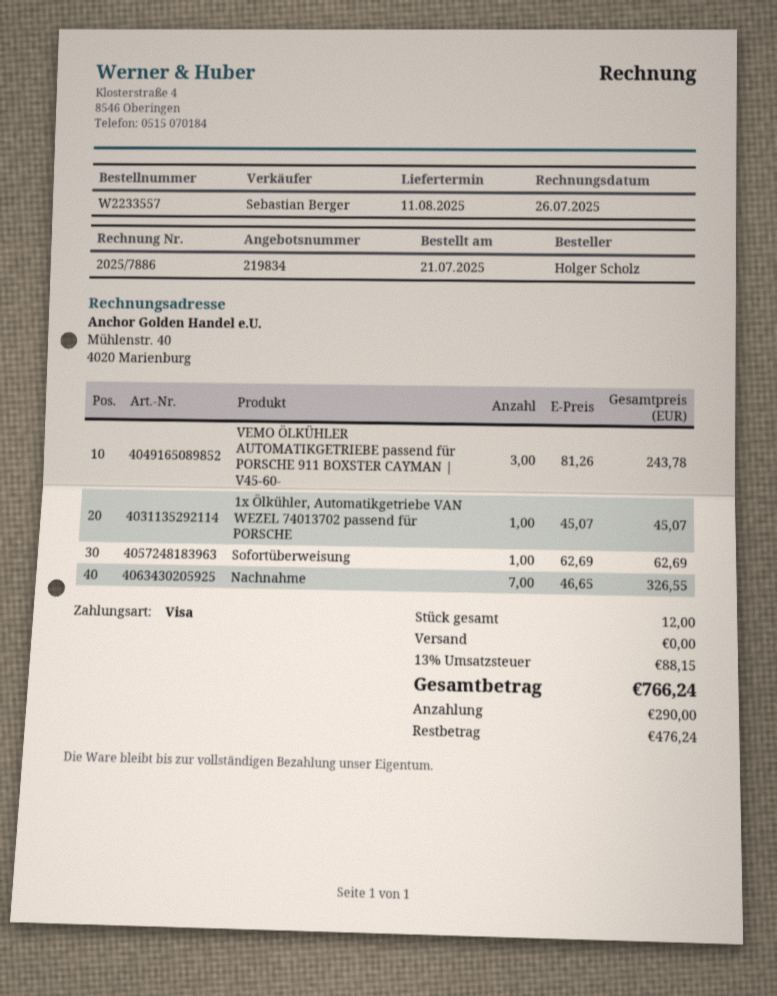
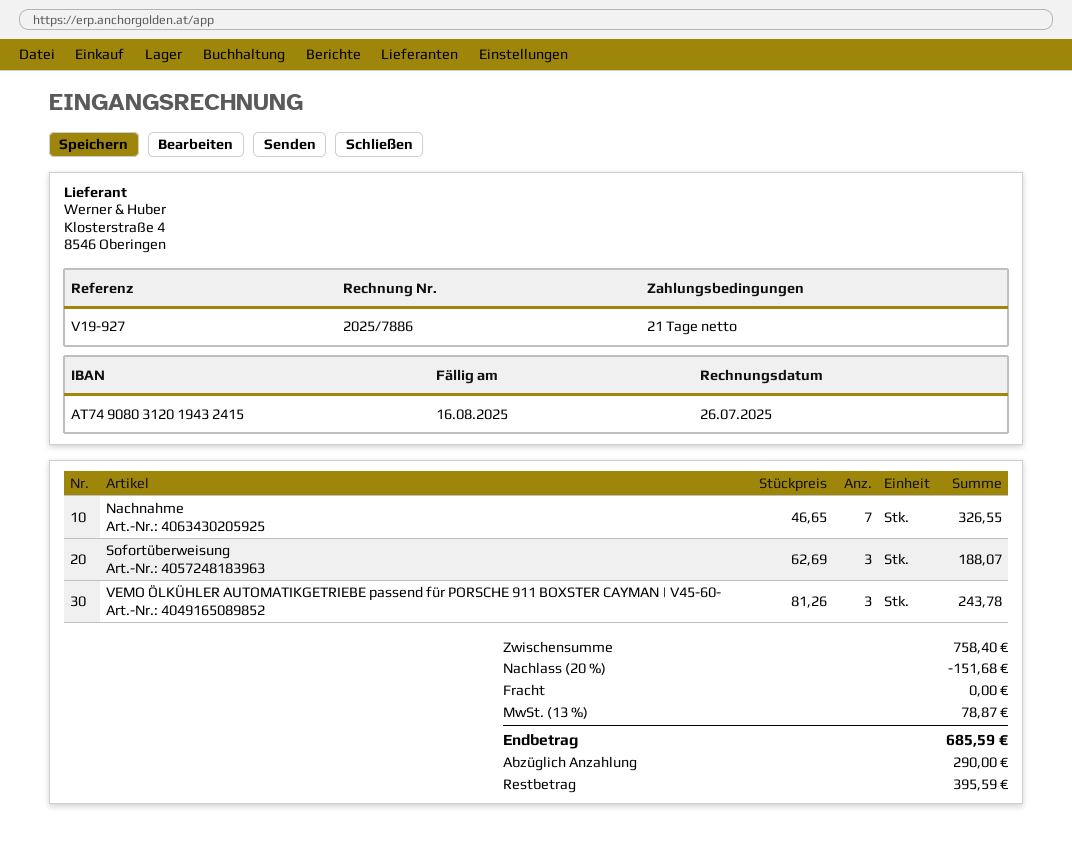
1x Ölkühler, Automatikgetriebe VAN WEZEL 74013702 passend für PORSCHE: 1 x 45.07 = 45.07 -> none
Sofortüberweisung: 1 x 62.69 = 62.69 -> 3 x 62.69 = 188.07
discount: none -> 20% = 151.68
tax: 13% = 88.15 -> 13% = 78.87
total: 766.24 -> 685.59
balance: 476.24 -> 395.59

